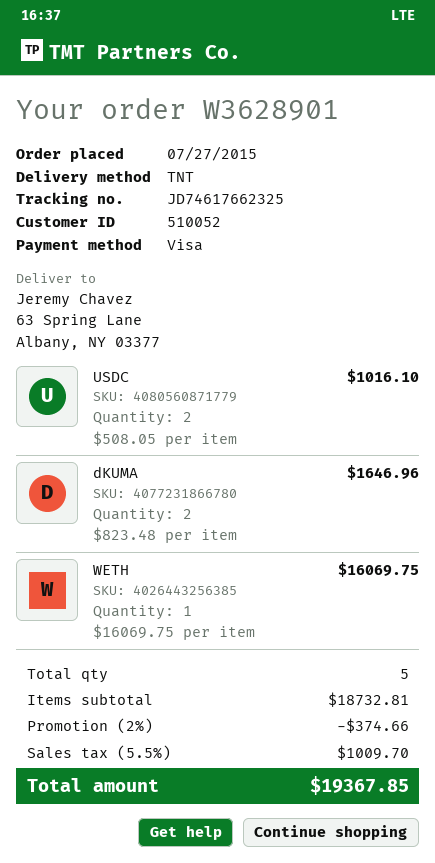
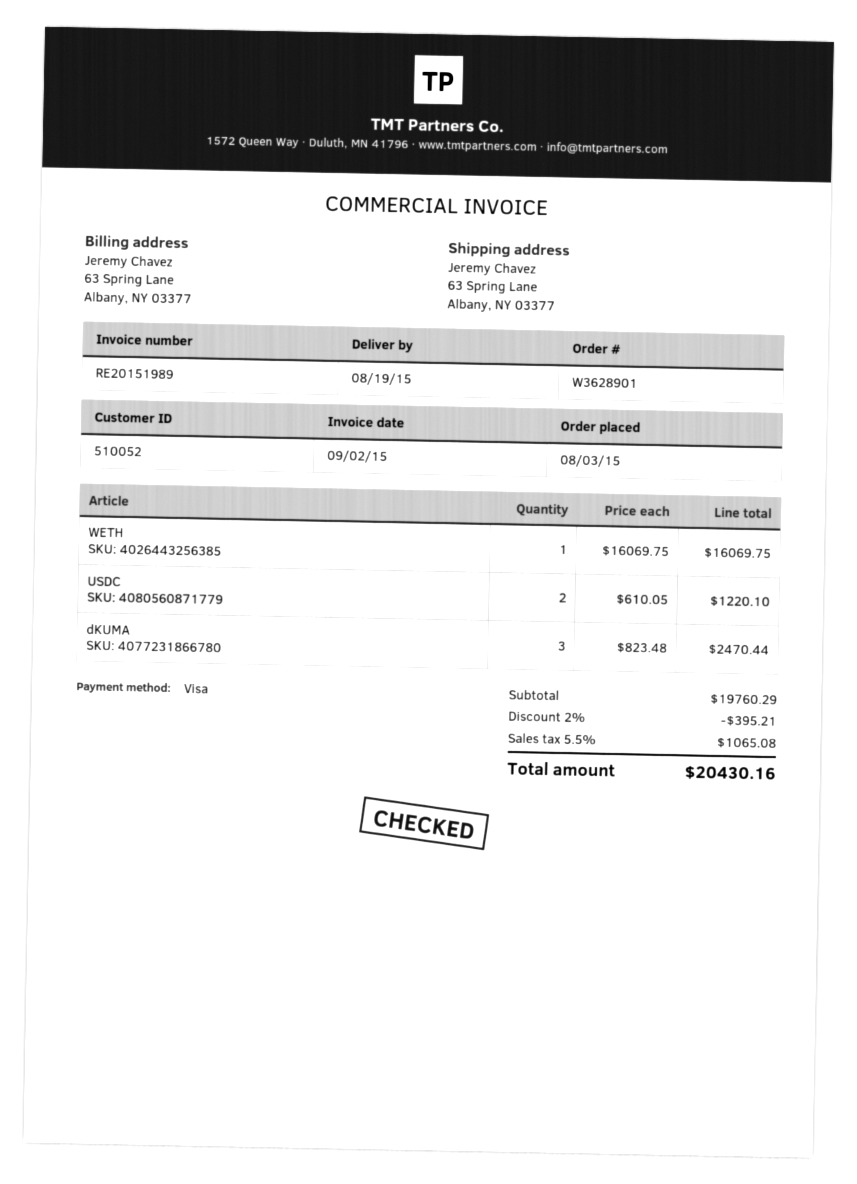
order date: 2015-07-27 -> 2015-08-03
USDC: 2 x 508.05 = 1016.10 -> 2 x 610.05 = 1220.10
dKUMA: 2 x 823.48 = 1646.96 -> 3 x 823.48 = 2470.44
subtotal: 18732.81 -> 19760.29
discount: 2% = 374.66 -> 2% = 395.21
tax: 5.5% = 1009.70 -> 5.5% = 1065.08
total: 19367.85 -> 20430.16

